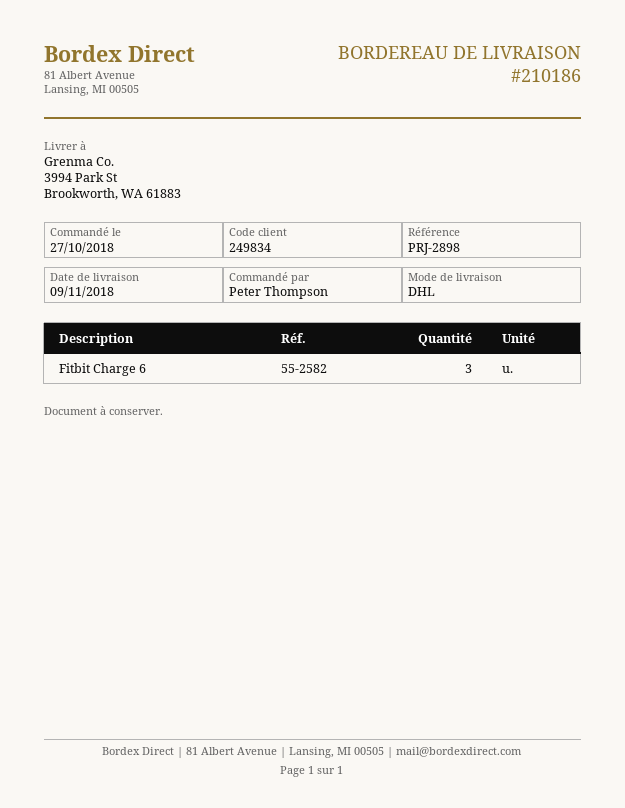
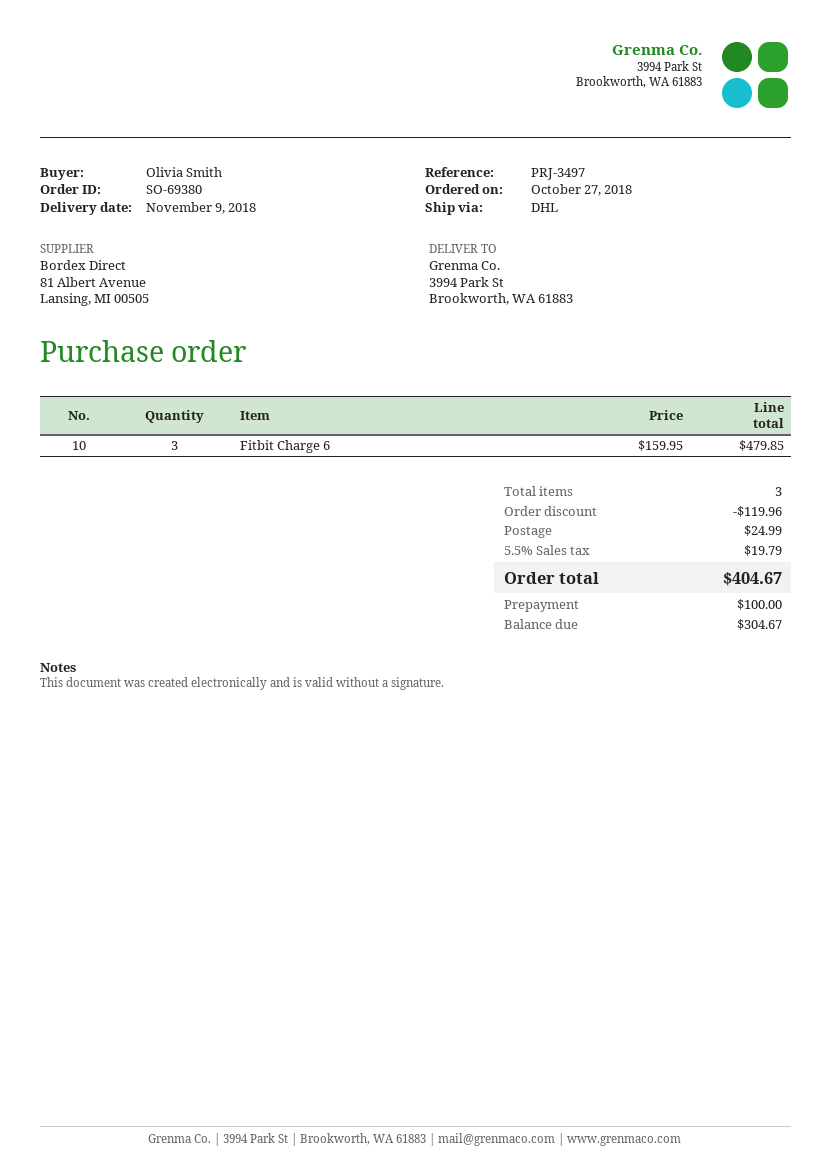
reference: PRJ-2898 -> PRJ-3497
ordered by: Peter Thompson -> Olivia Smith

